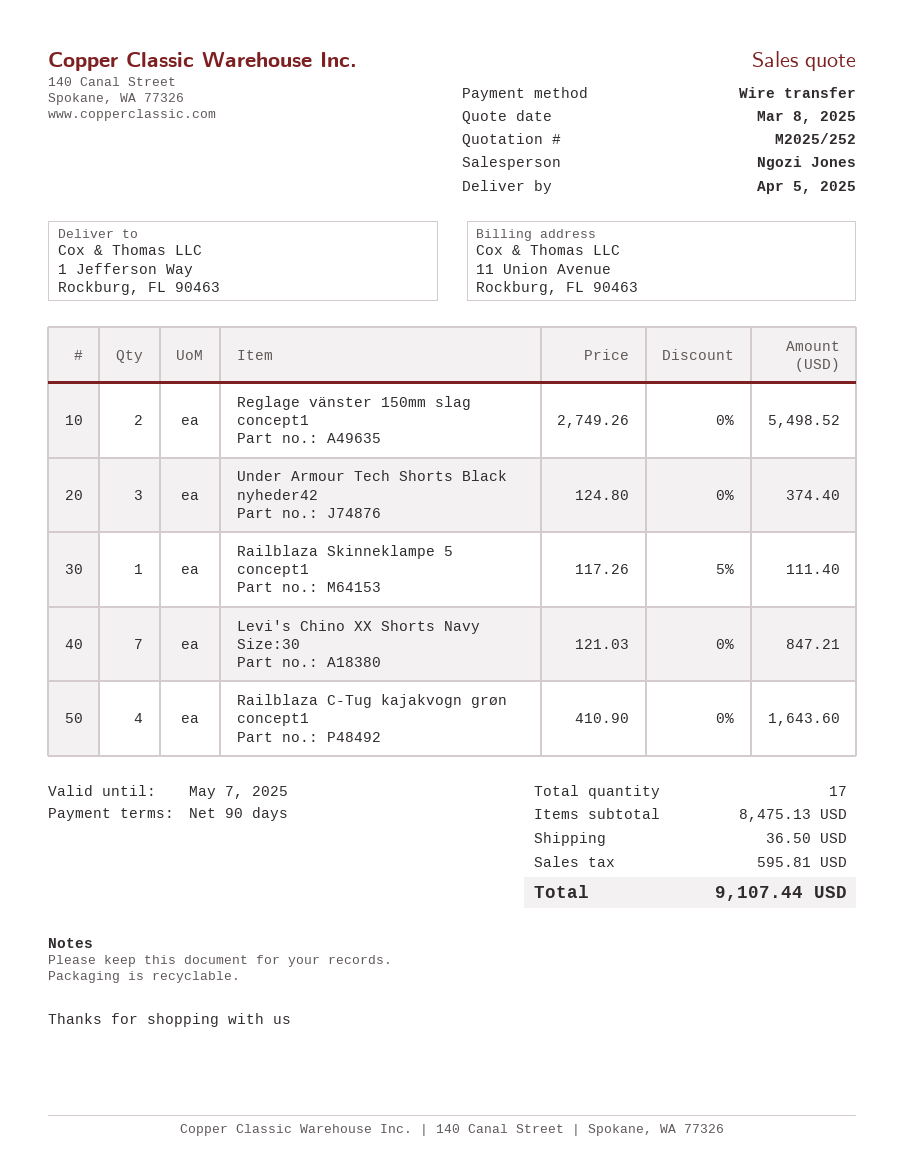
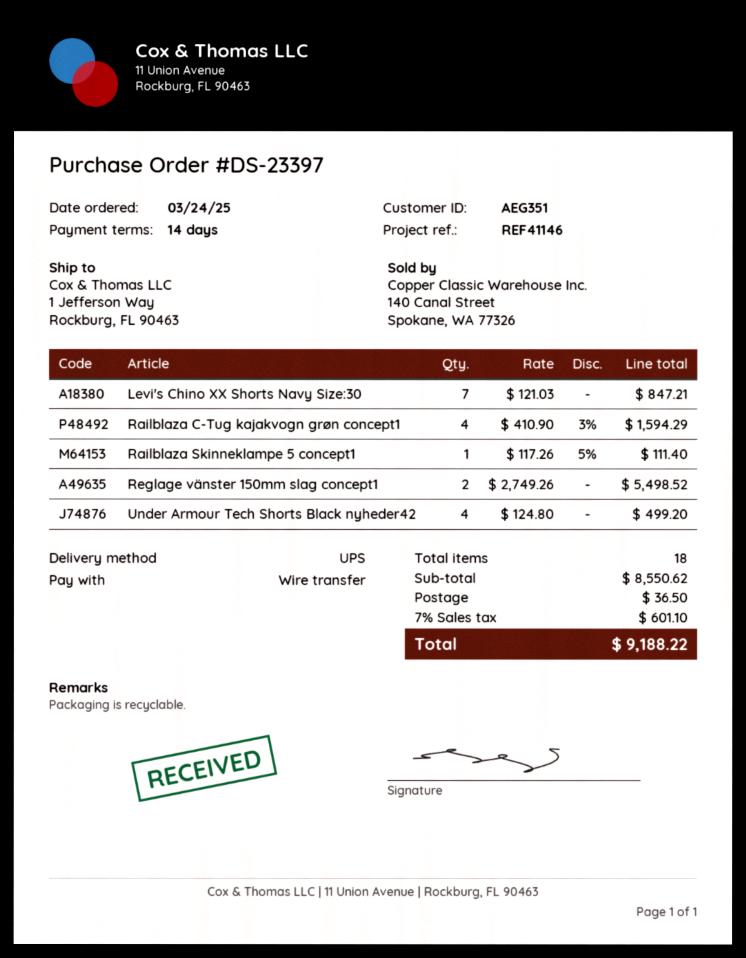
payment terms: 90 days -> 14 days
Under Armour Tech Shorts Black nyheder42: 3 x 124.80 = 374.40 -> 4 x 124.80 = 499.20
Railblaza C-Tug kajakvogn grøn concept1: 4 x 410.90 = 1643.60 -> 4 x 410.90 - 3% = 1594.29
total quantity: 17 -> 18
subtotal: 8475.13 -> 8550.62
tax: 595.81 -> 601.10
total: 9107.44 -> 9188.22

